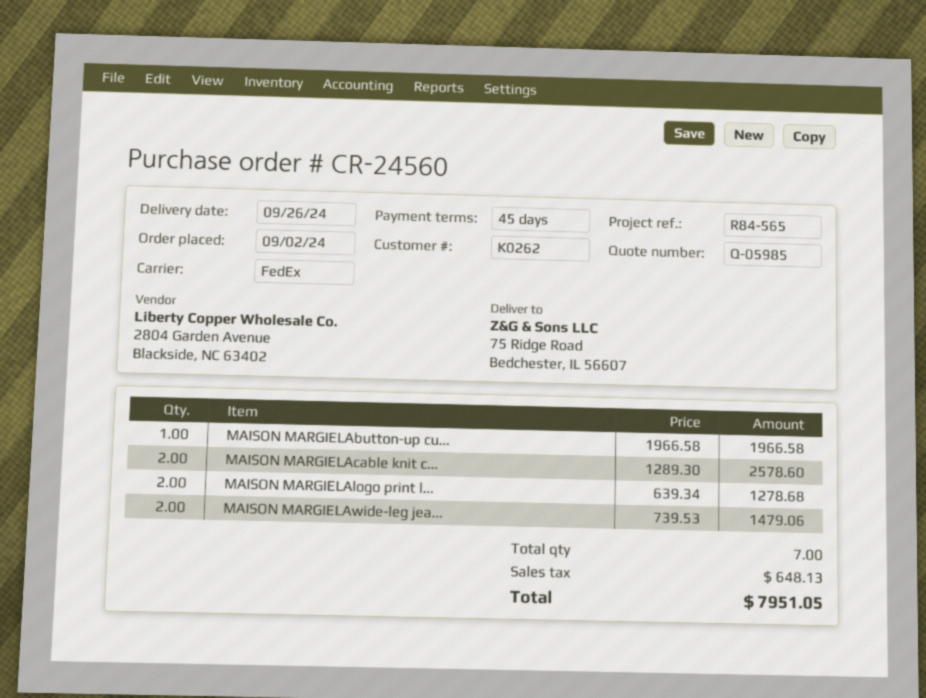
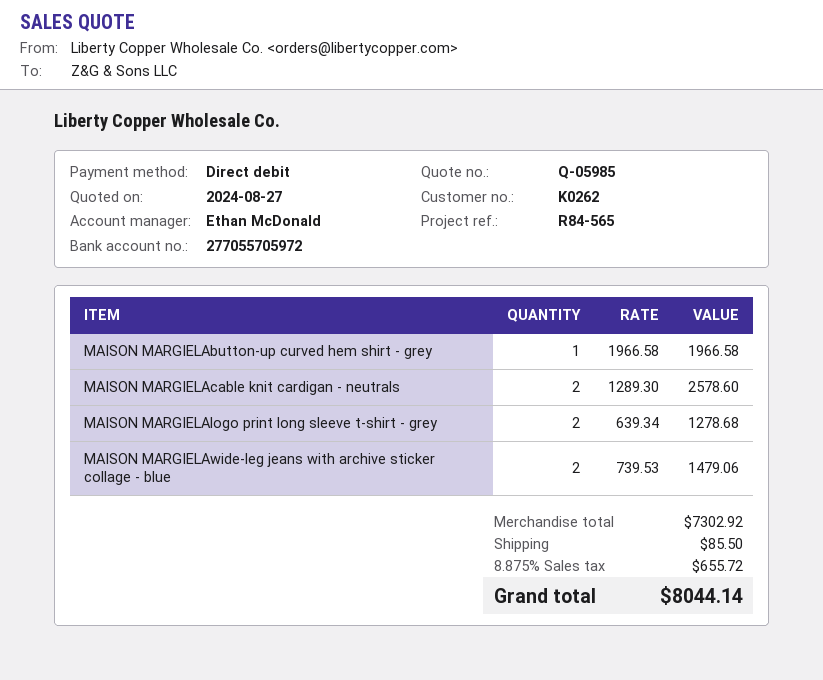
shipping: none -> 85.50
tax: 648.13 -> 655.72
total: 7951.05 -> 8044.14

